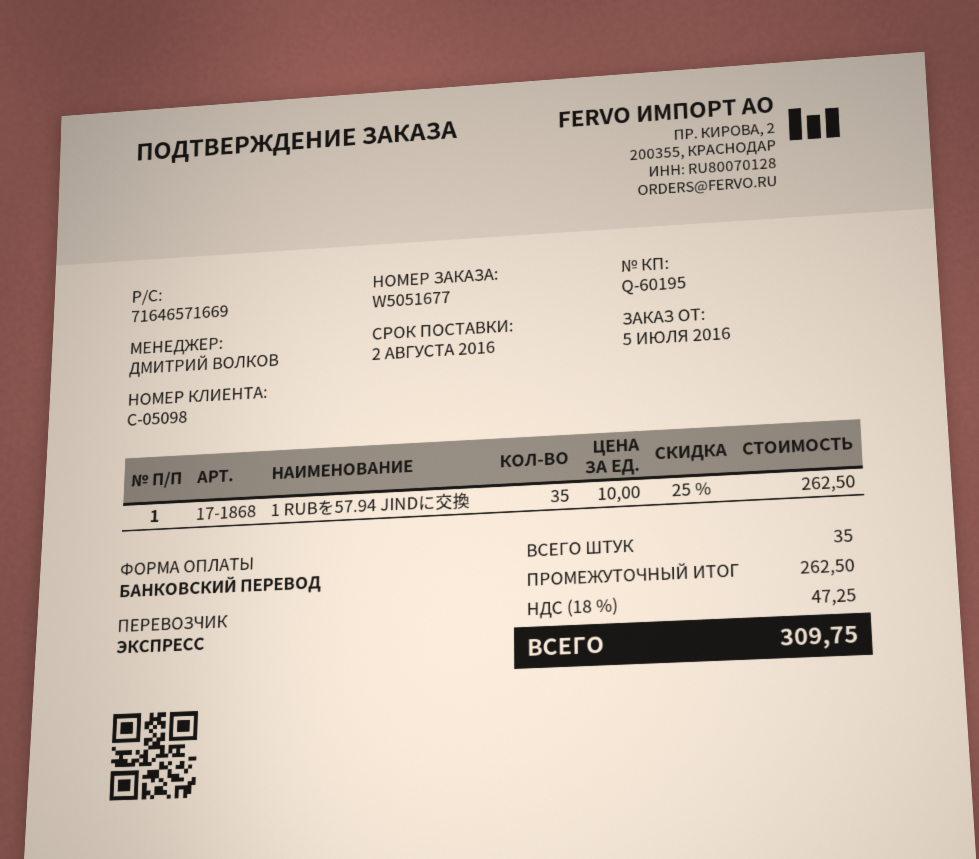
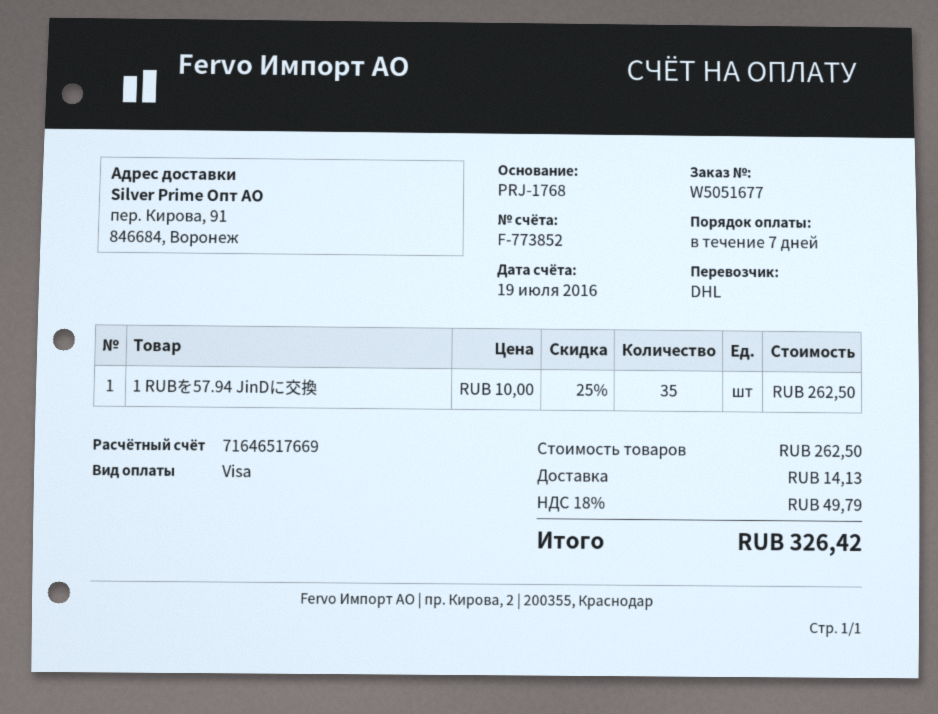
payment method: bank transfer -> Visa
bank account: 71646571669 -> 71646517669
shipping method: express -> DHL
shipping: none -> 14.13
tax: 18% = 47.25 -> 18% = 49.79
total: 309.75 -> 326.42

